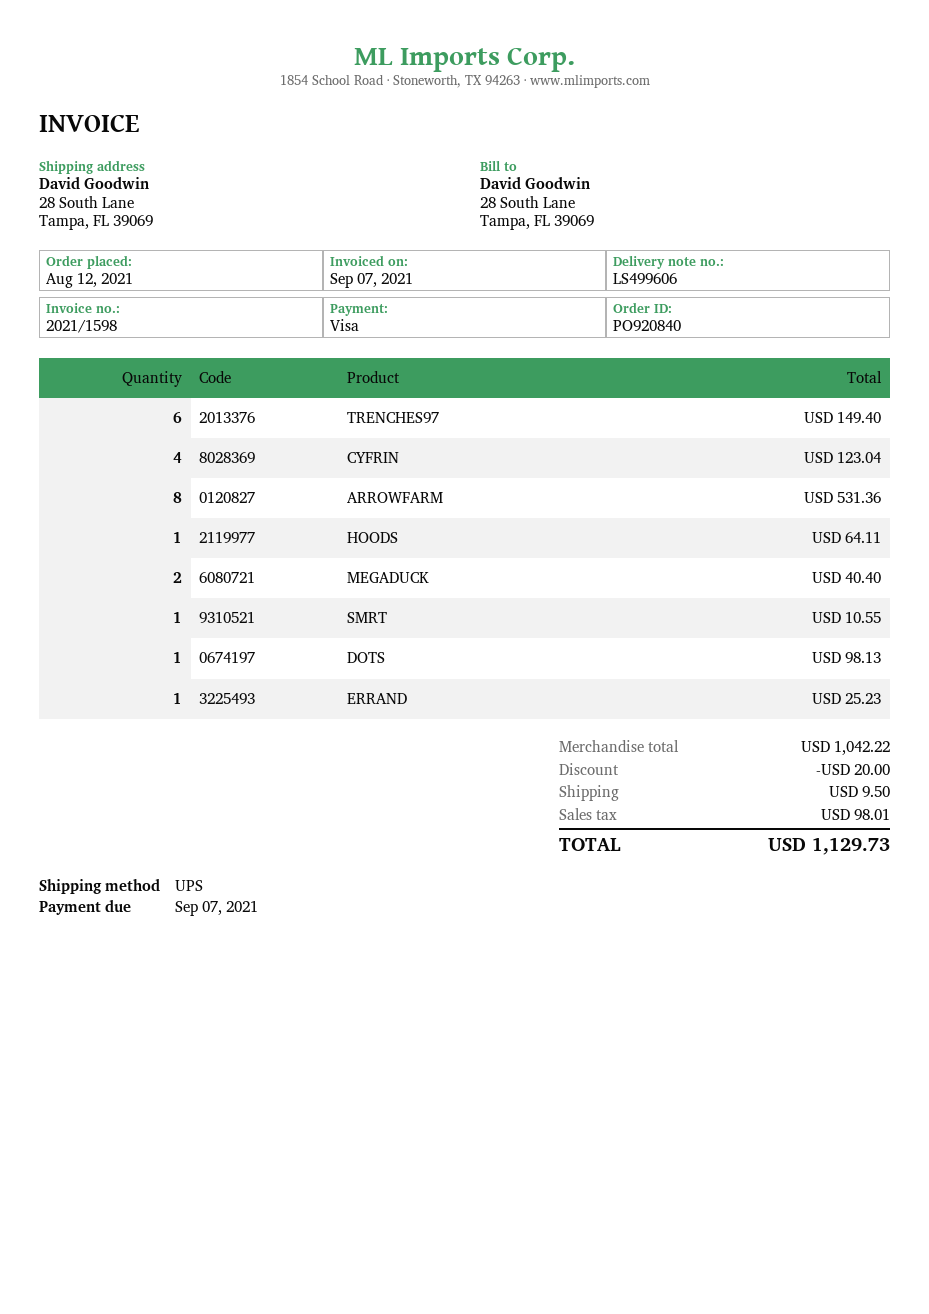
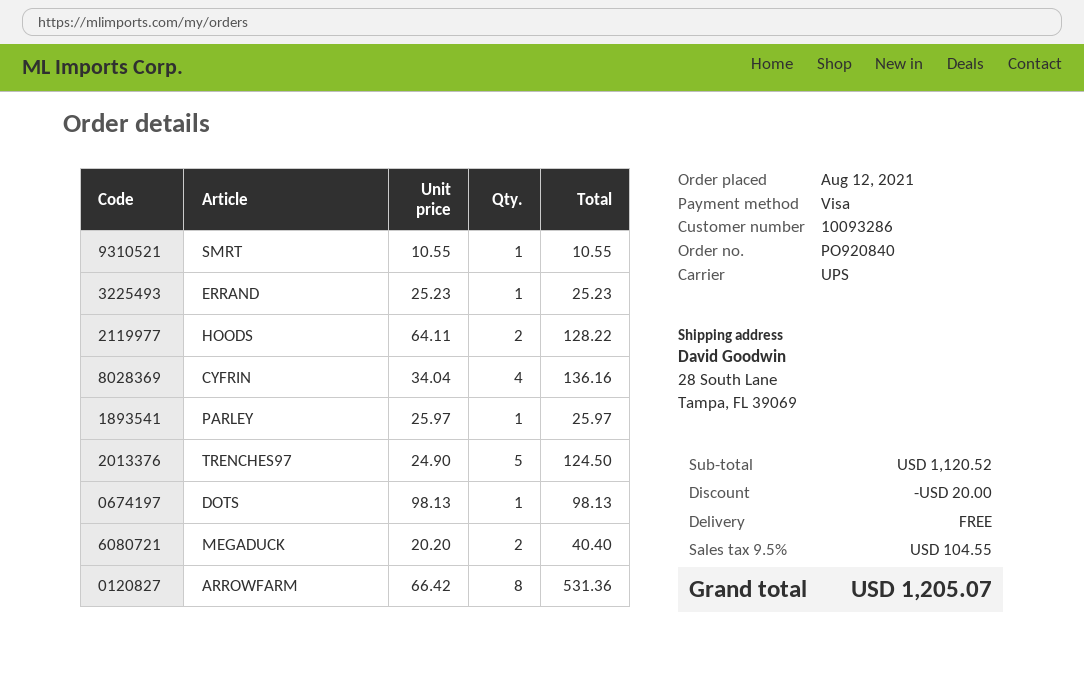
TRENCHES97: 6 for 149.40 -> 5 for 124.50
CYFRIN: 4 for 123.04 -> 4 for 136.16
HOODS: 1 for 64.11 -> 2 for 128.22
PARLEY: none -> 1 for 25.97
subtotal: 1042.22 -> 1120.52
shipping: 9.50 -> 0.00
tax: 98.01 -> 104.55
total: 1129.73 -> 1205.07

